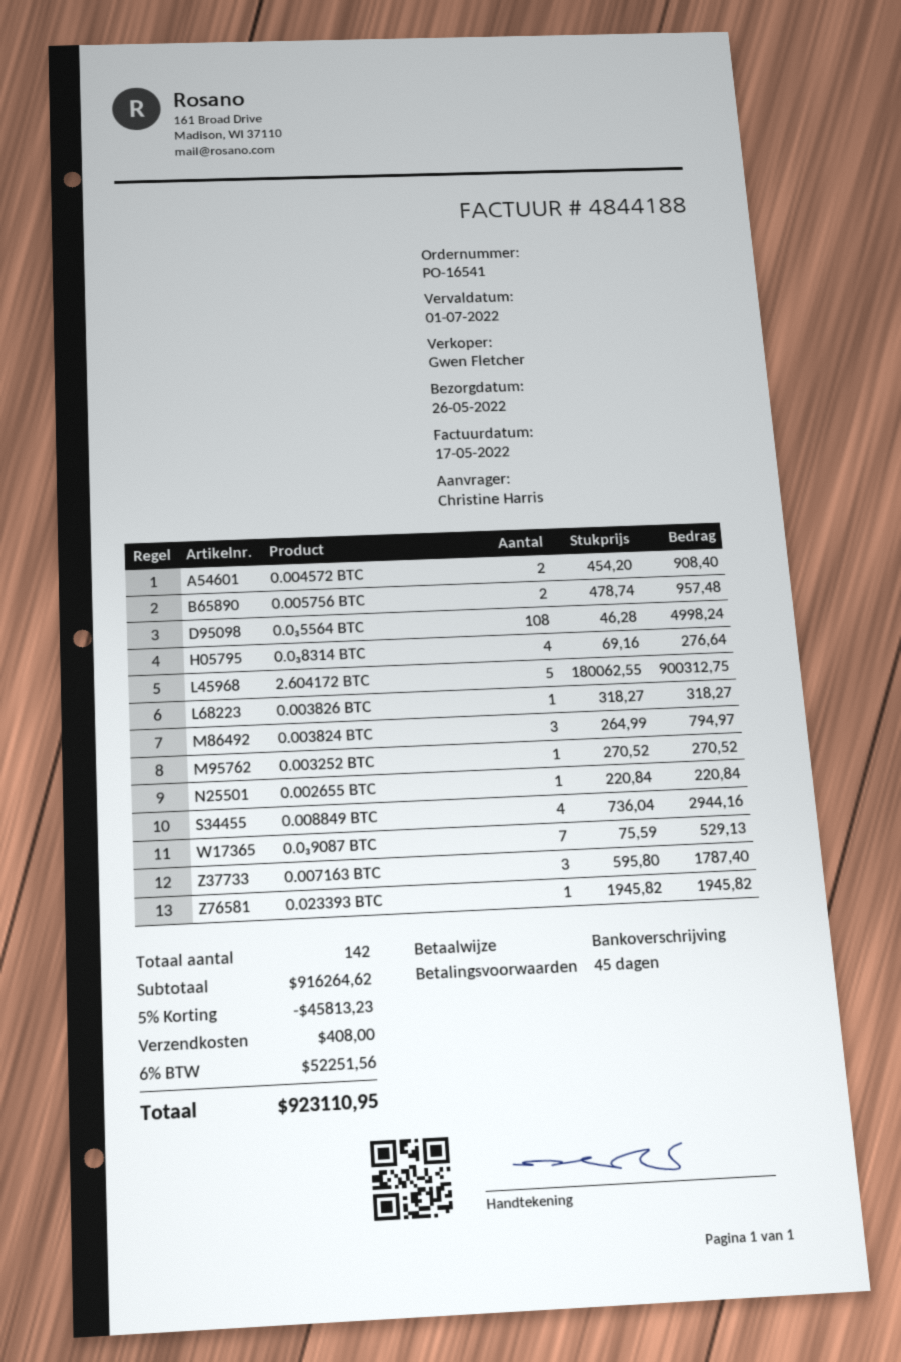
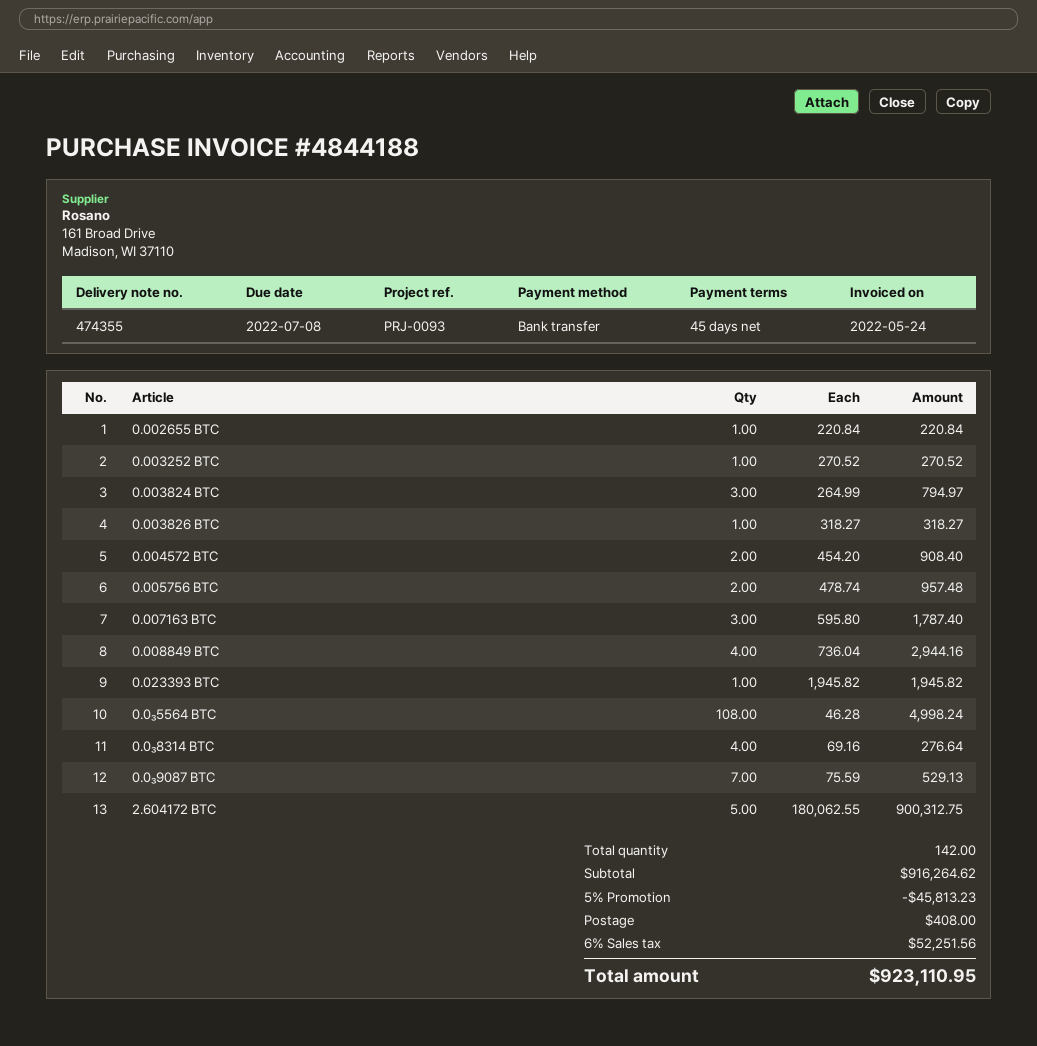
invoice date: 2022-05-17 -> 2022-05-24
due date: 2022-07-01 -> 2022-07-08

